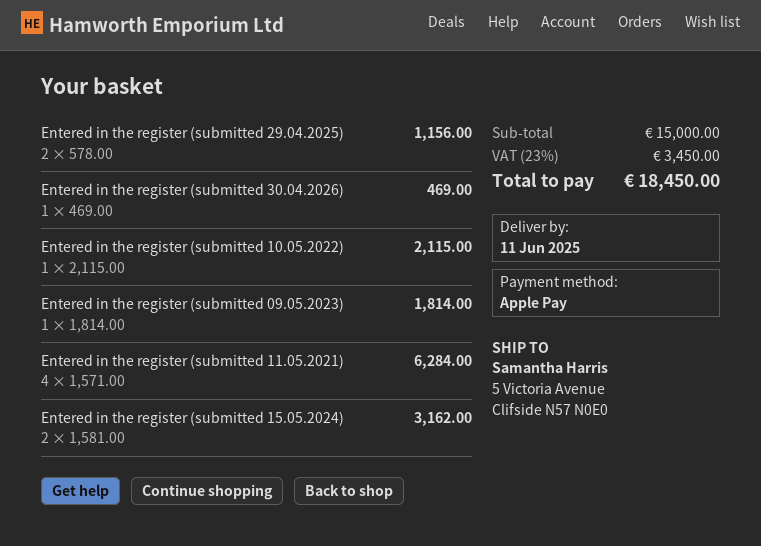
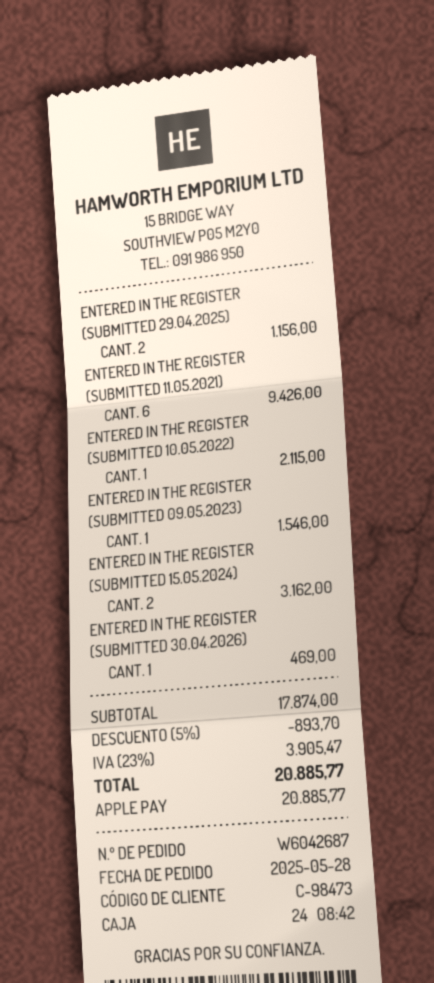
Entered in the register (submitted 09.05.2023): 1 for 1814.00 -> 1 for 1546.00
Entered in the register (submitted 11.05.2021): 4 for 6284.00 -> 6 for 9426.00
subtotal: 15000.00 -> 17874.00
discount: none -> 5% = 893.70
tax: 23% = 3450.00 -> 23% = 3905.47
total: 18450.00 -> 20885.77

